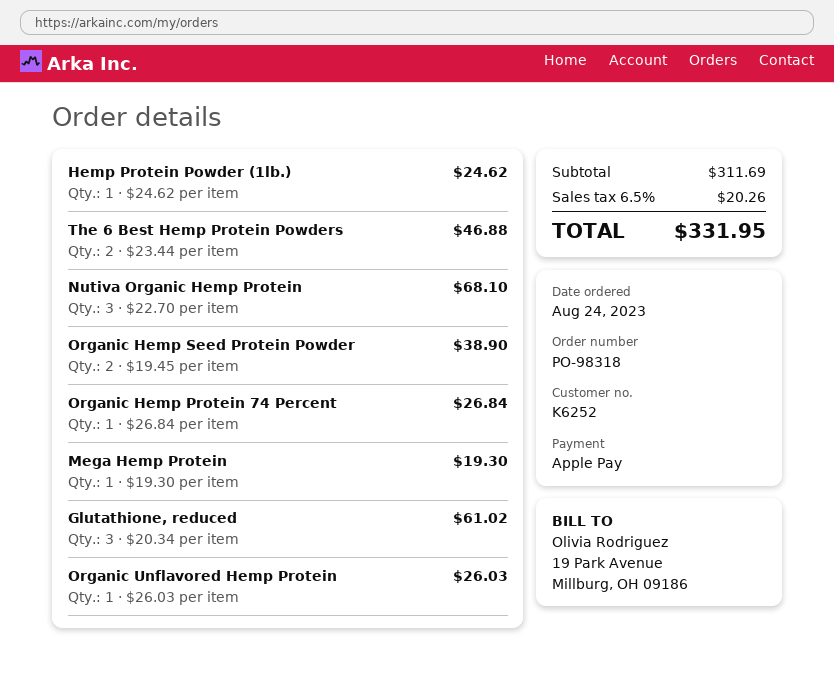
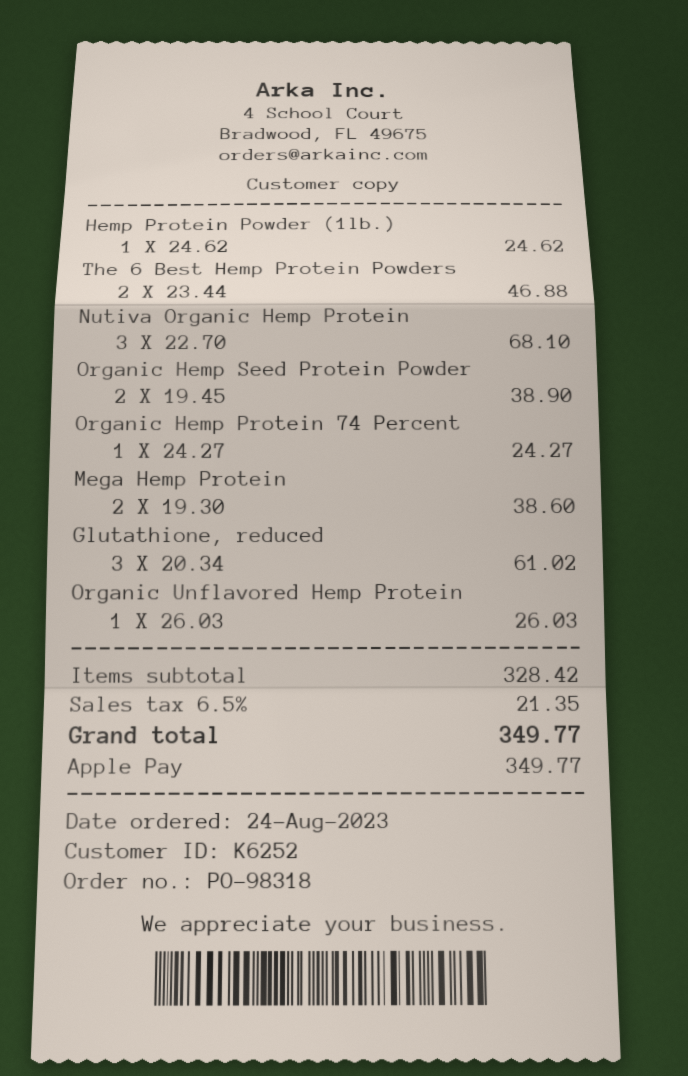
Organic Hemp Protein 74 Percent: 1 x 26.84 = 26.84 -> 1 x 24.27 = 24.27
Mega Hemp Protein: 1 x 19.30 = 19.30 -> 2 x 19.30 = 38.60
subtotal: 311.69 -> 328.42
tax: 6.5% = 20.26 -> 6.5% = 21.35
total: 331.95 -> 349.77

